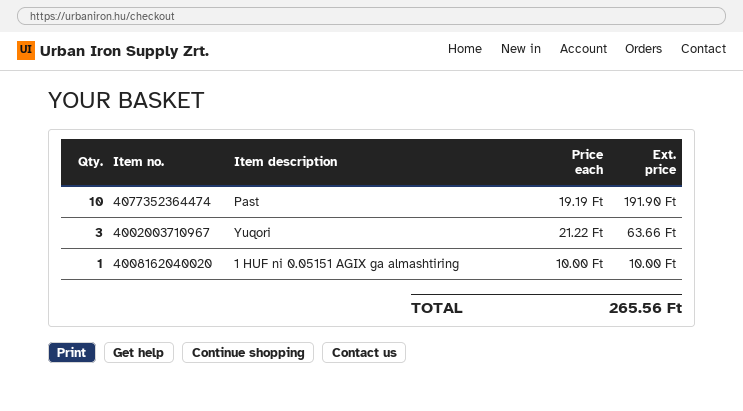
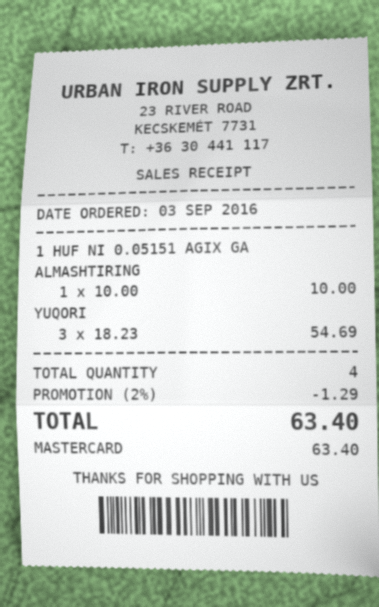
Past: 10 x 19.19 = 191.90 -> none
Yuqori: 3 x 21.22 = 63.66 -> 3 x 18.23 = 54.69
discount: none -> 2% = 1.29
total: 265.56 -> 63.40

